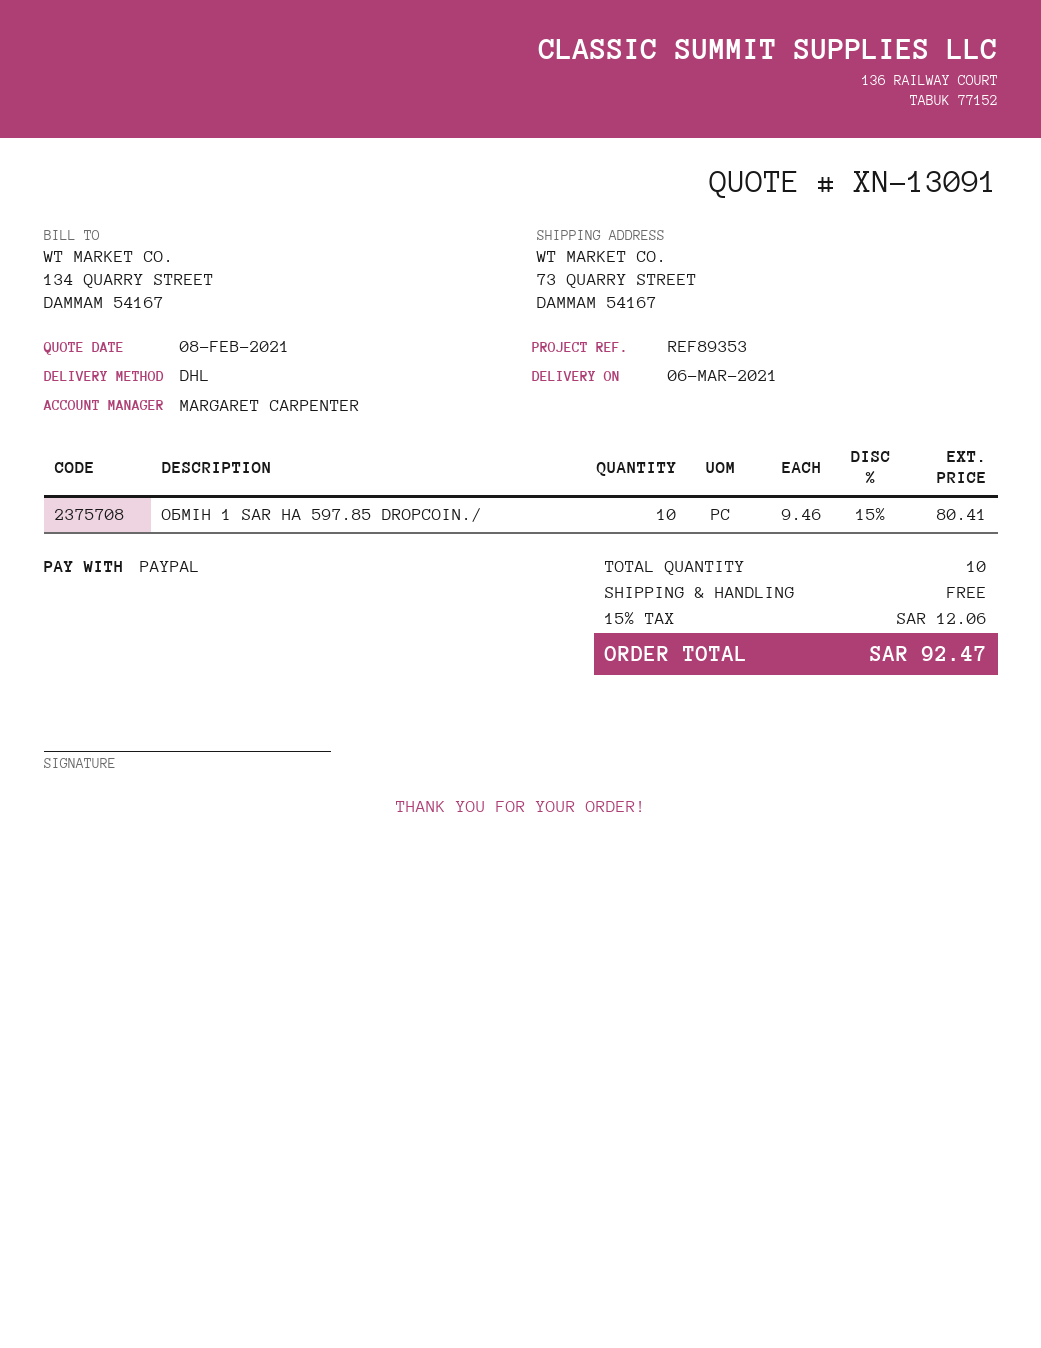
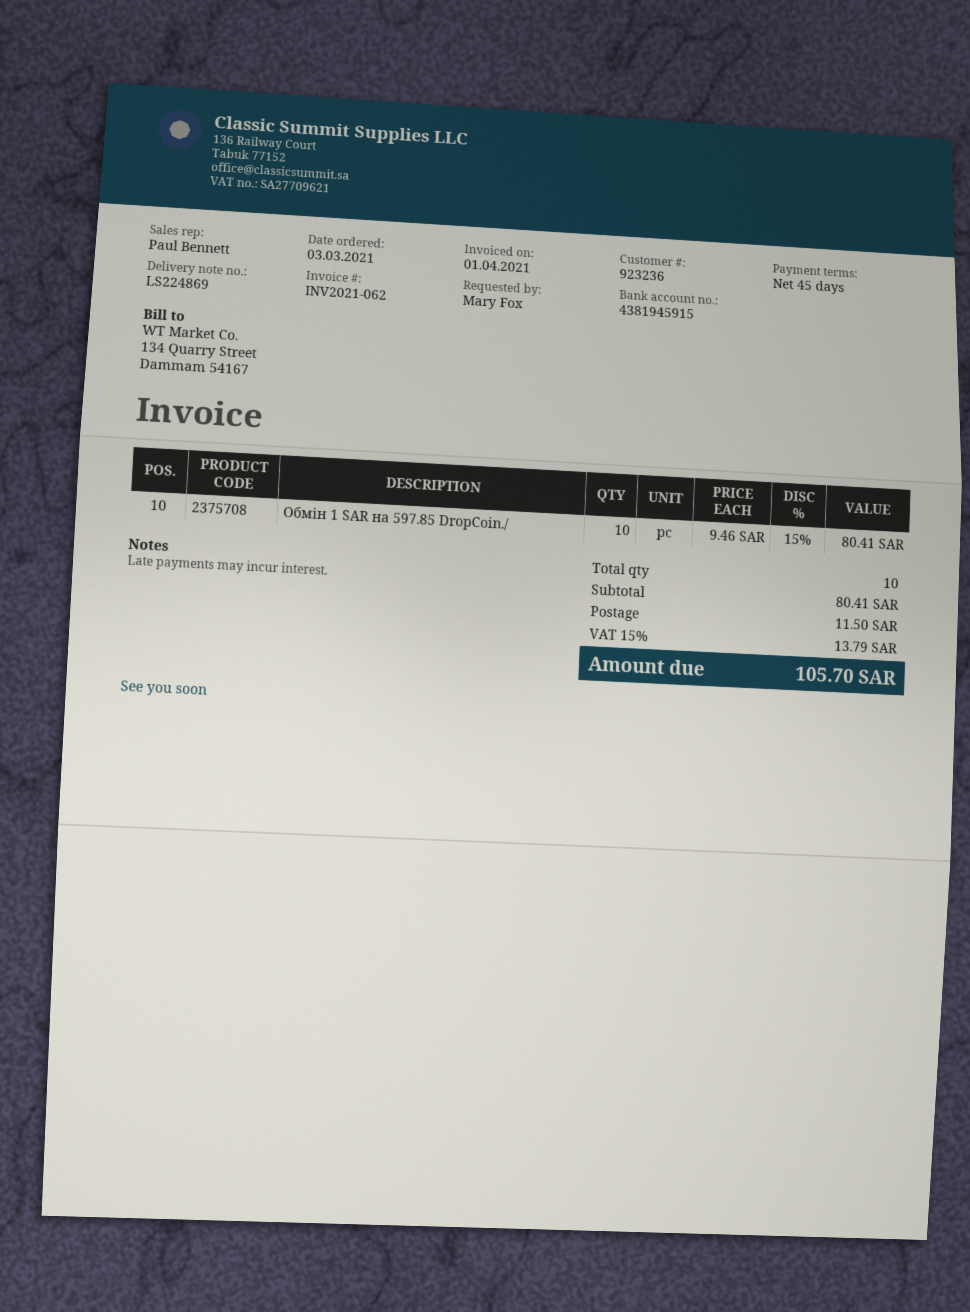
sales rep: MARGARET CARPENTER -> Paul Bennett
shipping: 0.00 -> 11.50
tax: 15% = 12.06 -> 15% = 13.79
total: 92.47 -> 105.70

